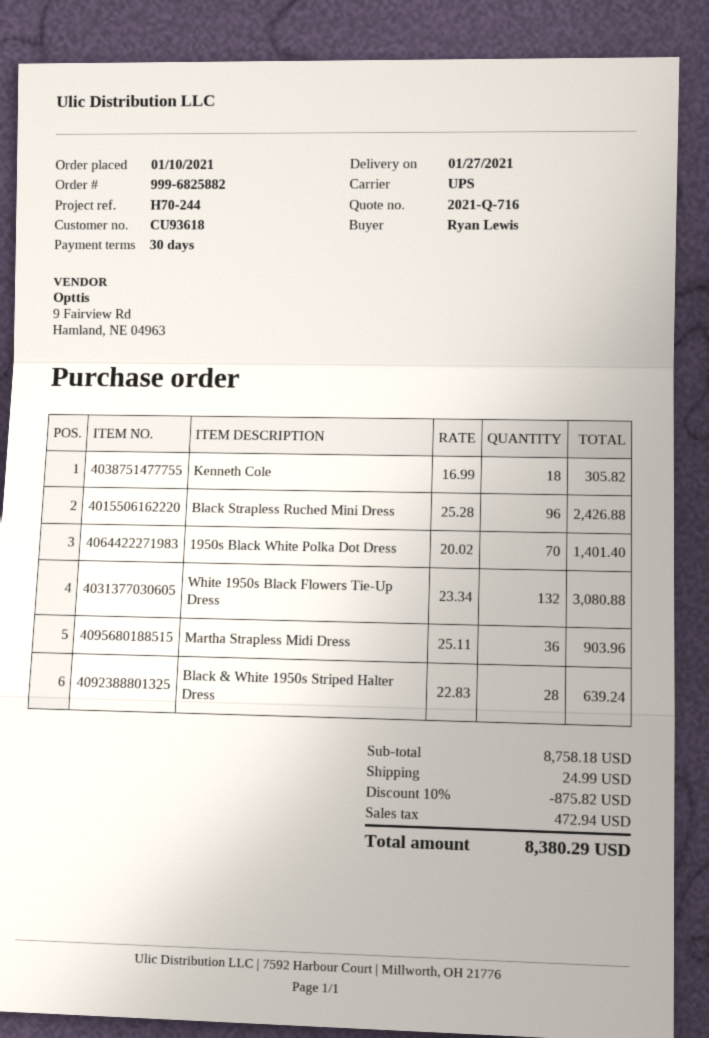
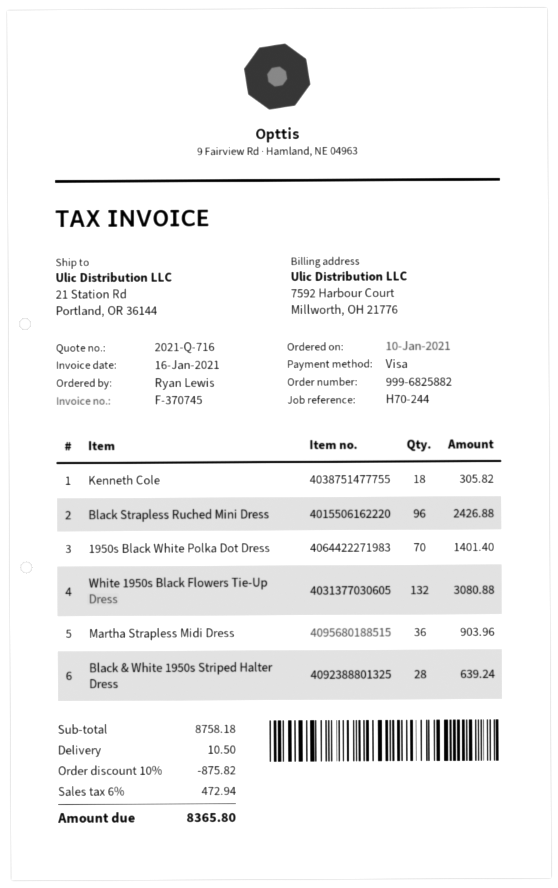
shipping: 24.99 -> 10.50
total: 8380.29 -> 8365.80

